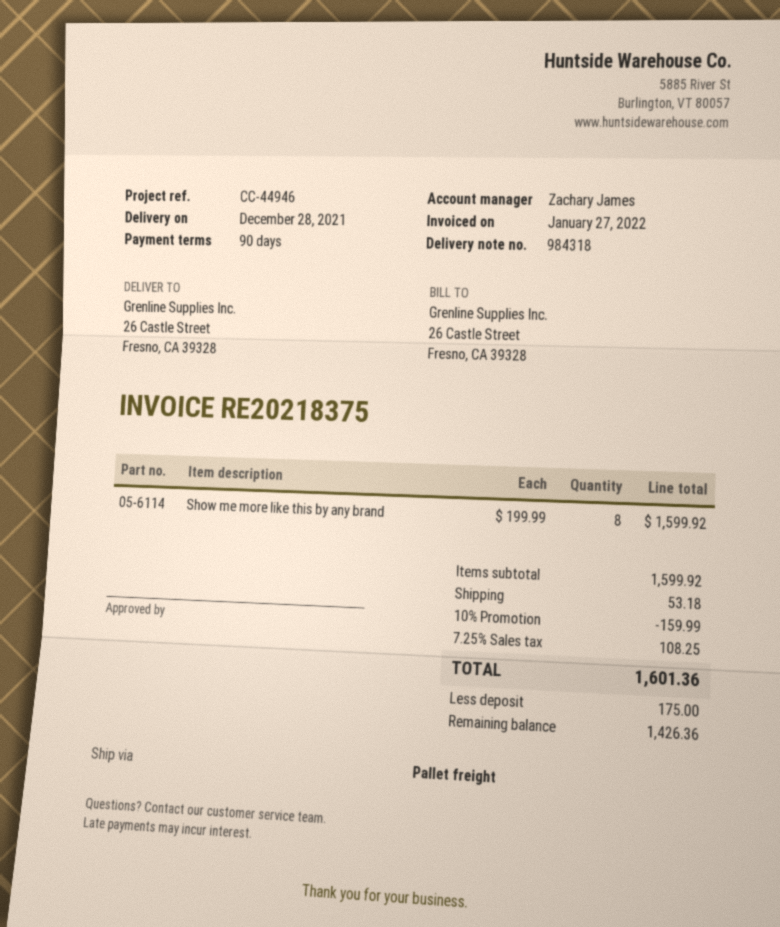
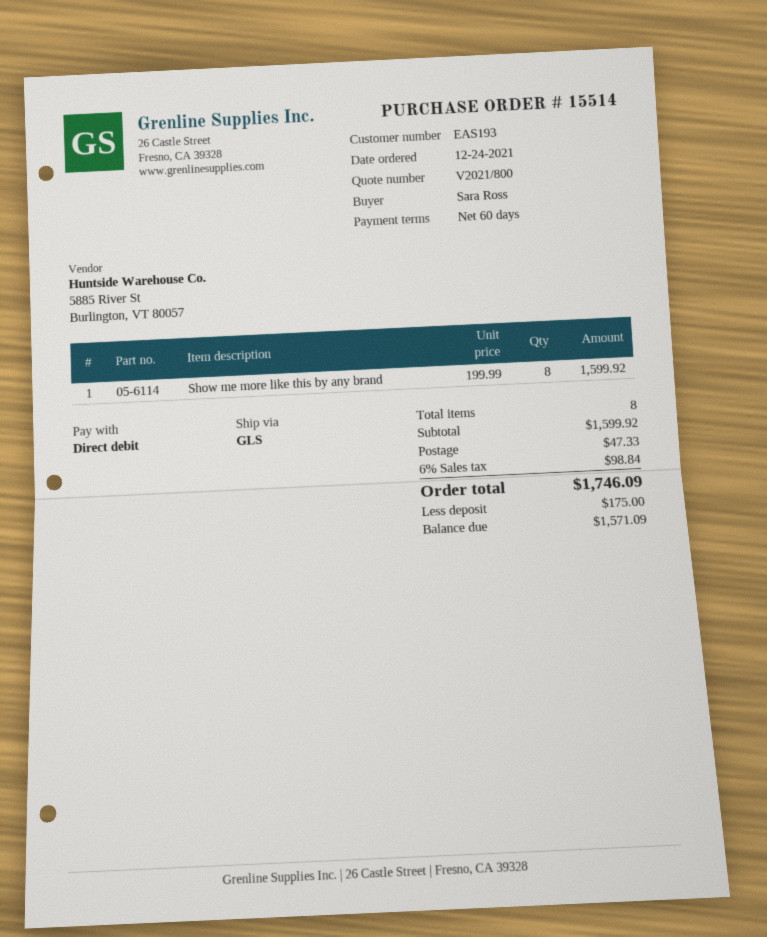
payment terms: 90 days -> 60 days
shipping method: pallet freight -> GLS
discount: 10% = 159.99 -> none
shipping: 53.18 -> 47.33
tax: 7.25% = 108.25 -> 6% = 98.84
total: 1601.36 -> 1746.09
balance: 1426.36 -> 1571.09

